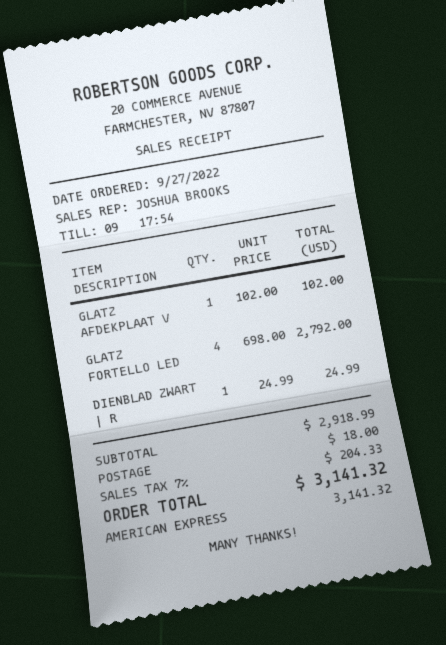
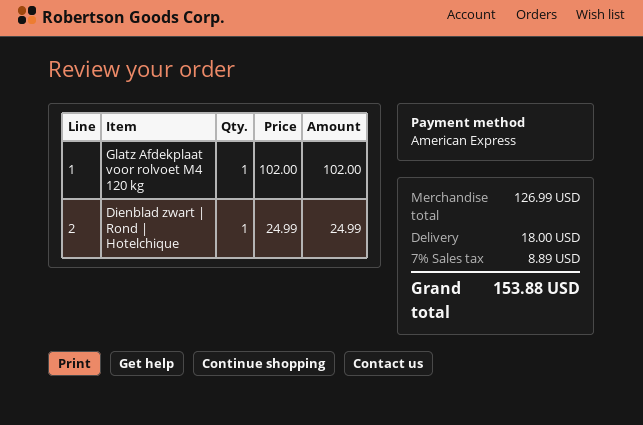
GLATZ FORTELLO LED: 4 x 698.00 = 2792.00 -> none
subtotal: 2918.99 -> 126.99
tax: 7% = 204.33 -> 7% = 8.89
total: 3141.32 -> 153.88

